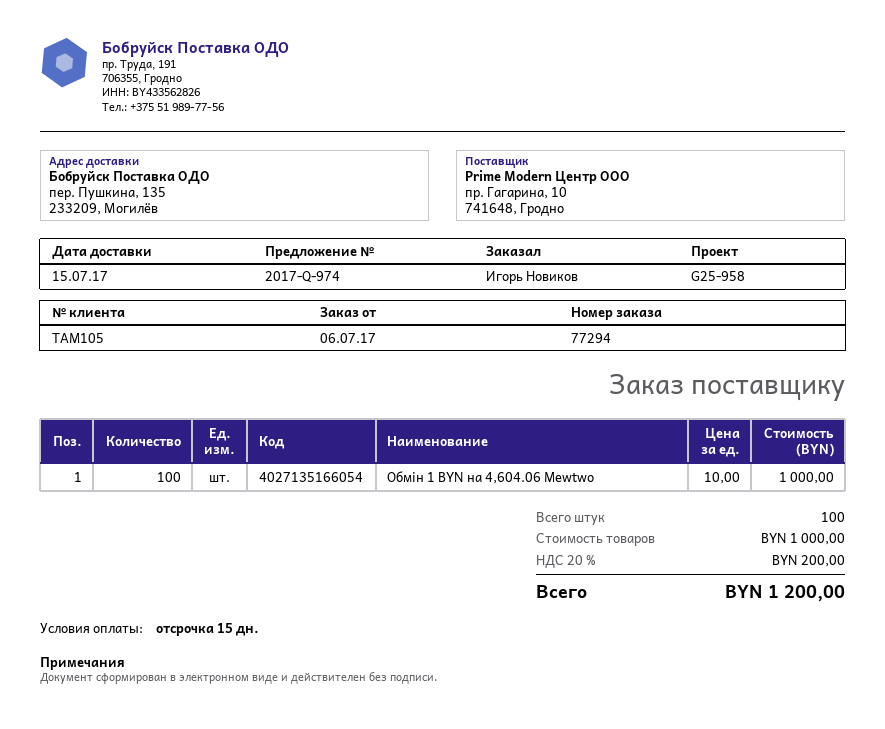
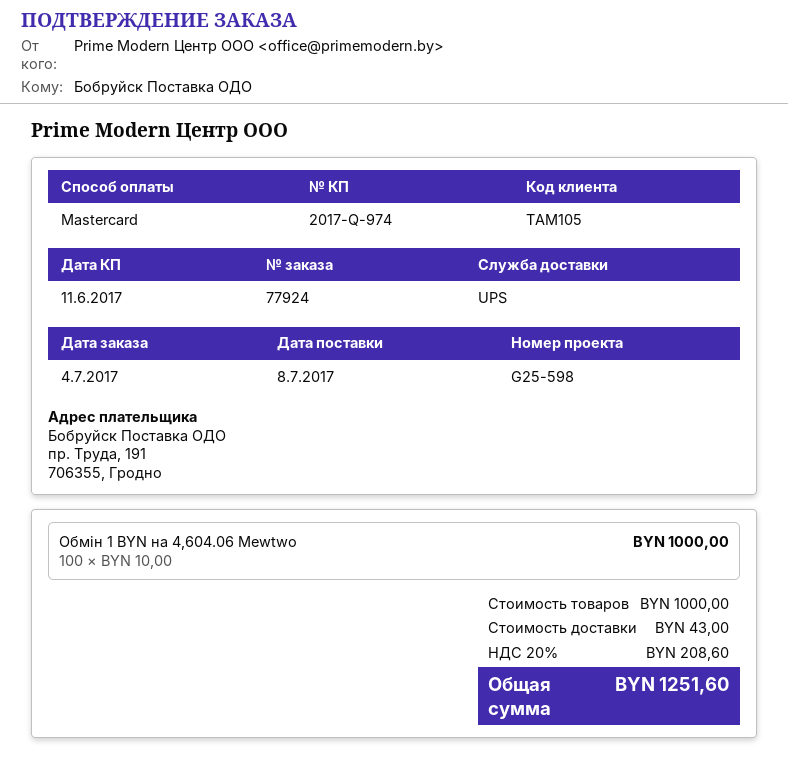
order number: 77294 -> 77924
order date: 2017-07-06 -> 2017-07-04
delivery date: 2017-07-15 -> 2017-07-08
reference: G25-958 -> G25-598
shipping: none -> 43.00
tax: 20% = 200.00 -> 20% = 208.60
total: 1200.00 -> 1251.60

